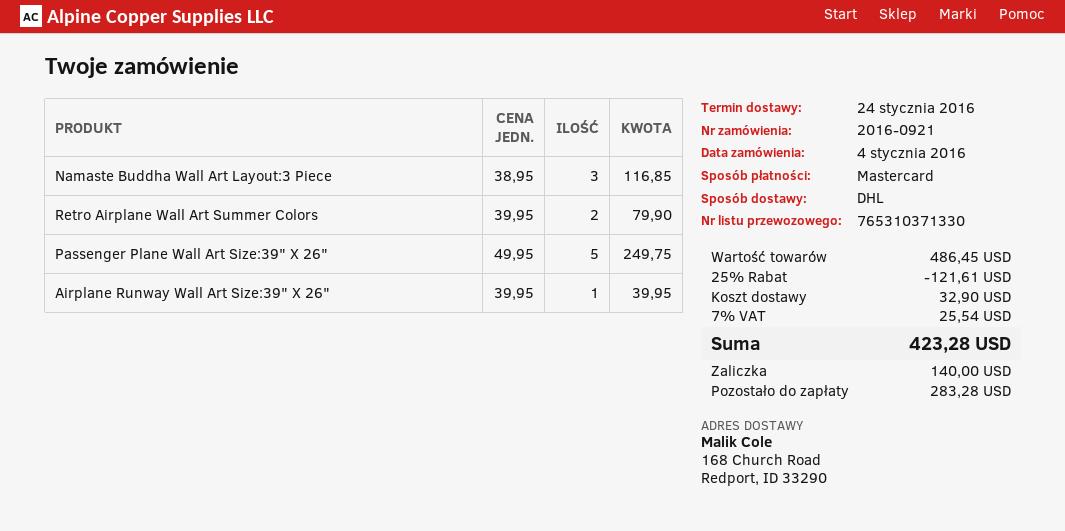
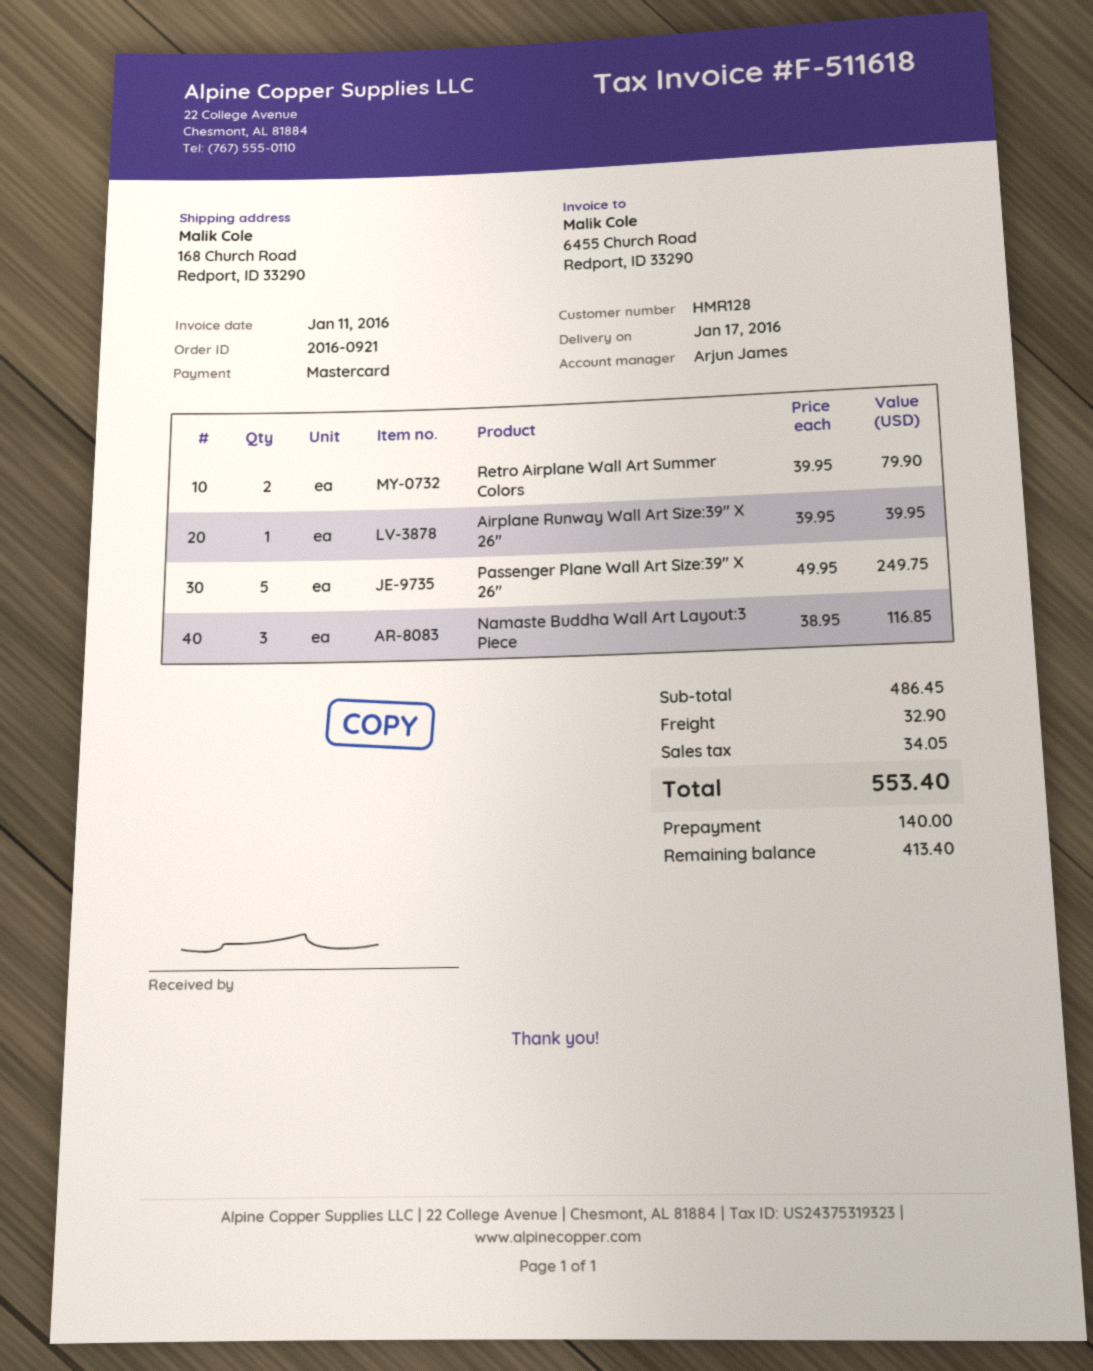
delivery date: 2016-01-24 -> 2016-01-17
discount: 25% = 121.61 -> none
tax: 25.54 -> 34.05
total: 423.28 -> 553.40
balance: 283.28 -> 413.40

